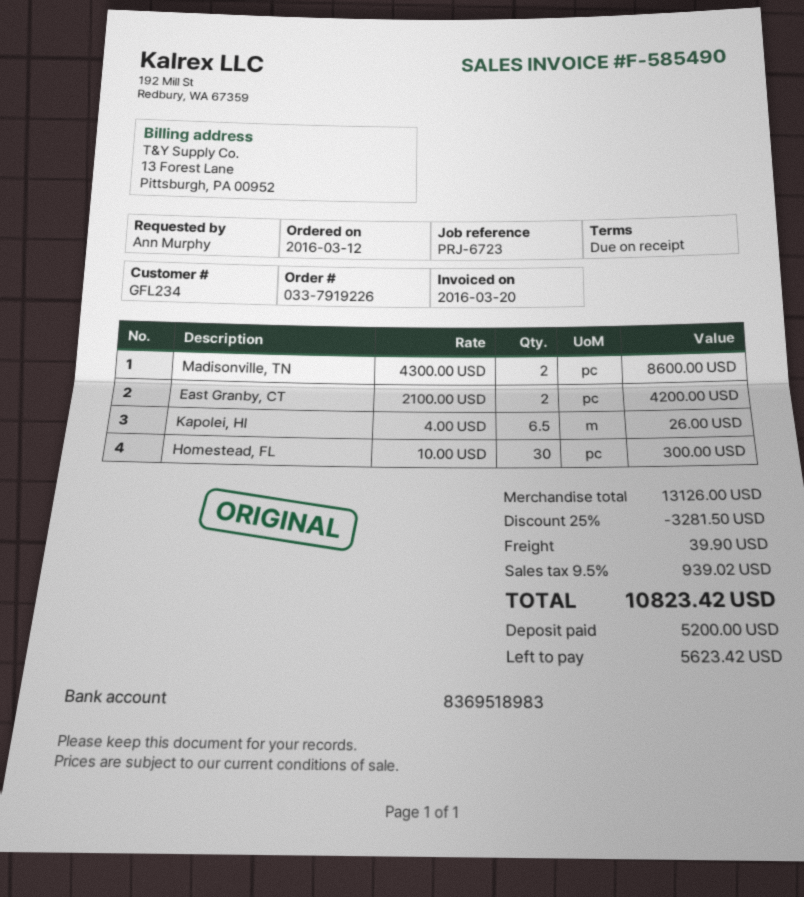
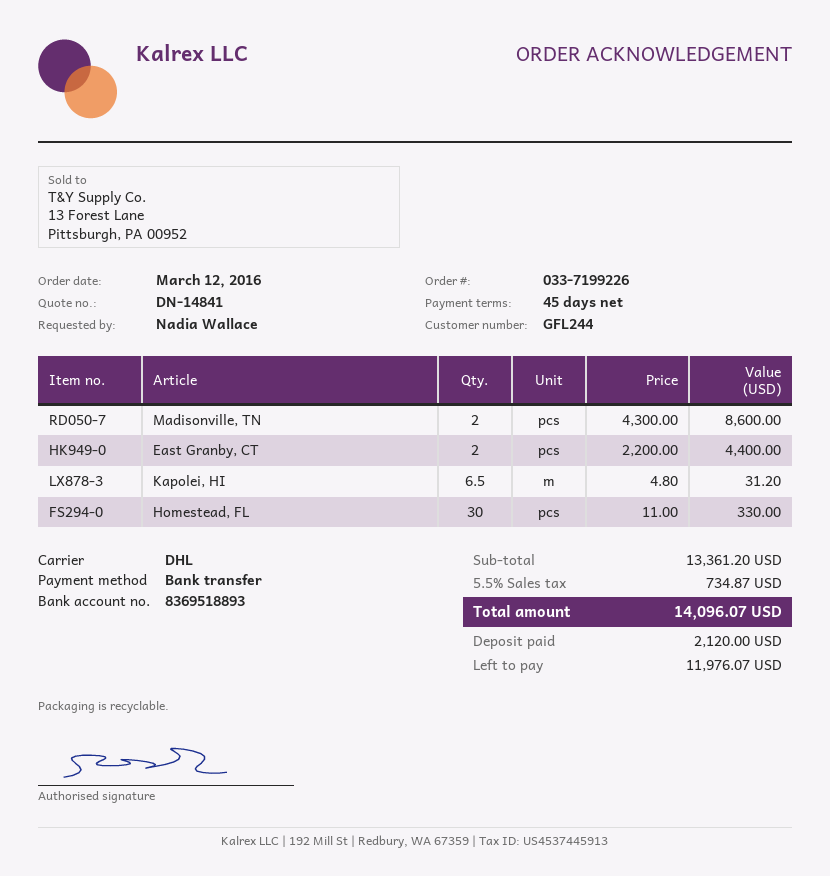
order number: 033-7919226 -> 033-7199226
payment terms: on receipt -> 45 days
customer number: GFL234 -> GFL244
ordered by: Ann Murphy -> Nadia Wallace
bank account: 8369518983 -> 8369518893
East Granby, CT: 2 x 2100.00 = 4200.00 -> 2 x 2200.00 = 4400.00
Kapolei, HI: 6.5 x 4.00 = 26.00 -> 6.5 x 4.80 = 31.20
Homestead, FL: 30 x 10.00 = 300.00 -> 30 x 11.00 = 330.00
subtotal: 13126.00 -> 13361.20
discount: 25% = 3281.50 -> none
shipping: 39.90 -> none
tax: 9.5% = 939.02 -> 5.5% = 734.87
total: 10823.42 -> 14096.07
deposit: 5200.00 -> 2120.00
balance: 5623.42 -> 11976.07

